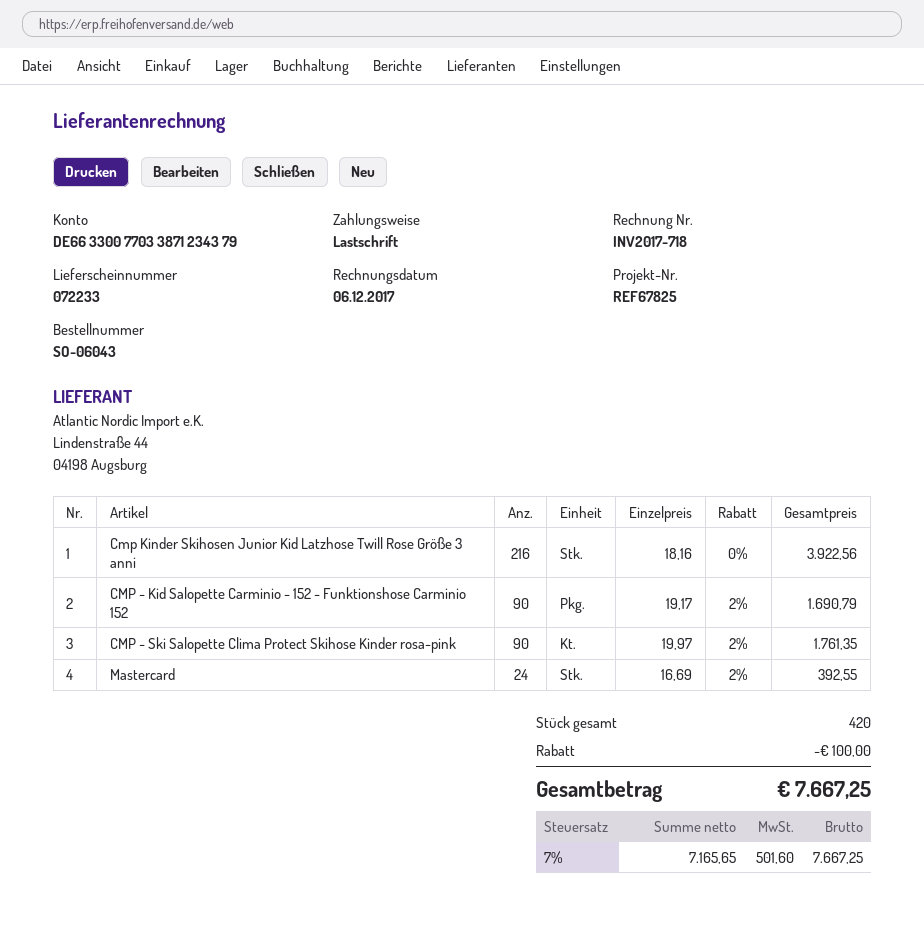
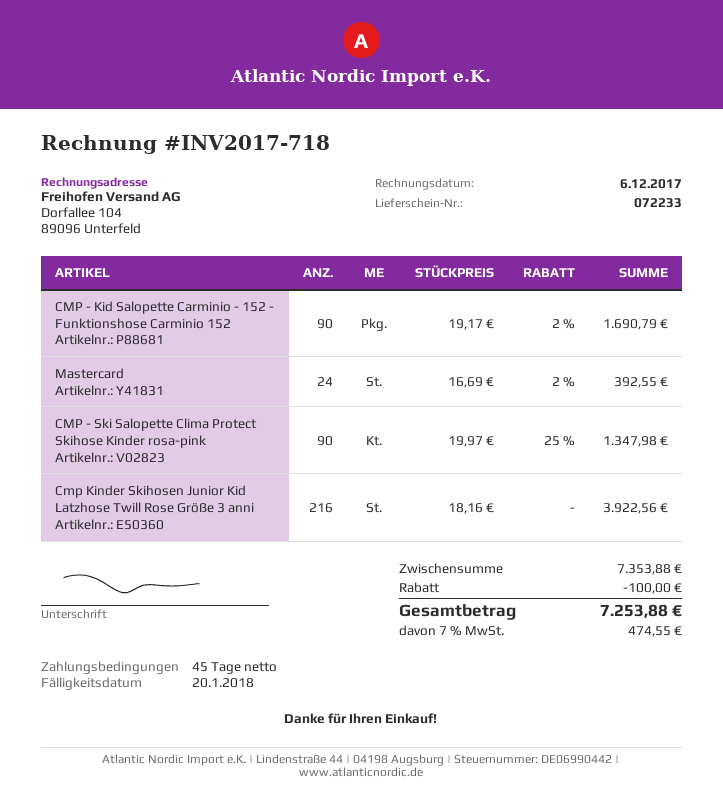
CMP - Ski Salopette Clima Protect Skihose Kinder rosa-pink: 90 x 19.97 - 2% = 1761.35 -> 90 x 19.97 - 25% = 1347.98
tax: 7% = 501.60 -> 7% = 474.55
total: 7667.25 -> 7253.88

